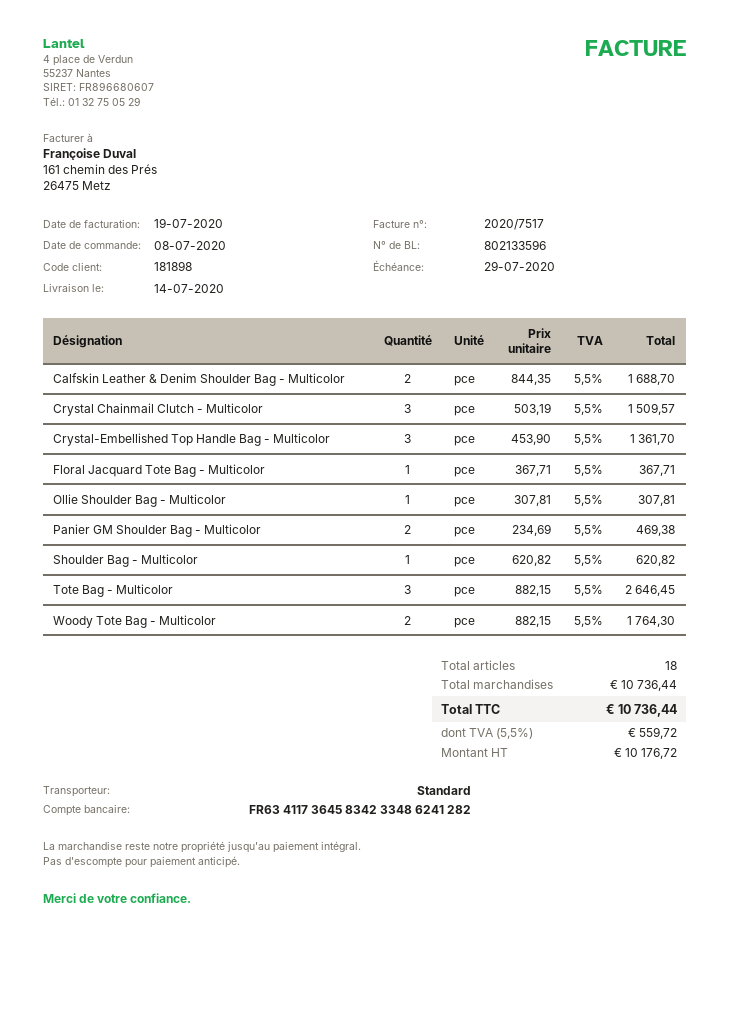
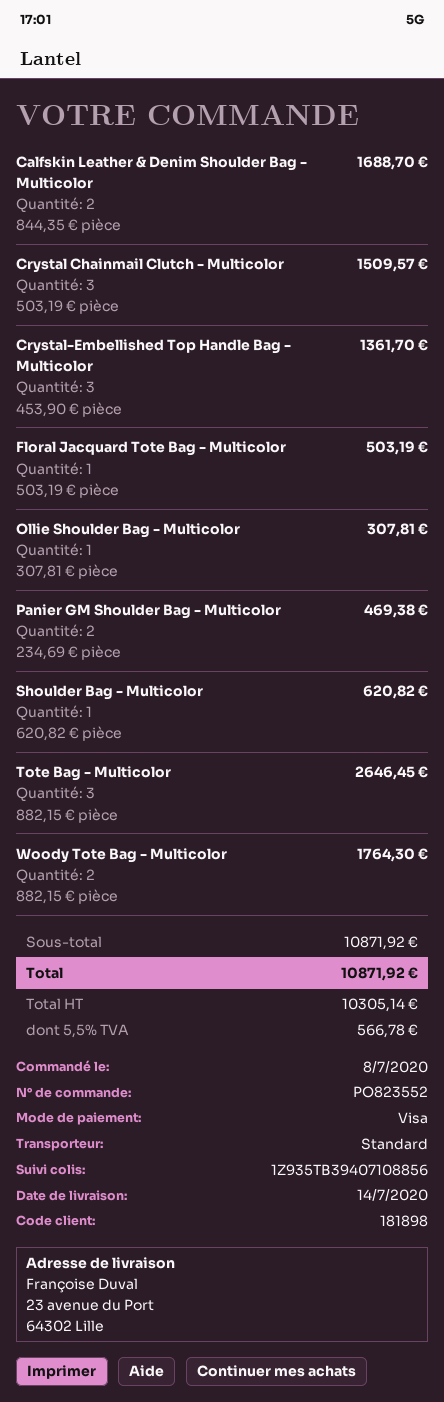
Floral Jacquard Tote Bag - Multicolor: 1 x 367.71 = 367.71 -> 1 x 503.19 = 503.19
subtotal: 10736.44 -> 10871.92
net: 10176.72 -> 10305.14
tax: 5.5% = 559.72 -> 5.5% = 566.78
total: 10736.44 -> 10871.92

